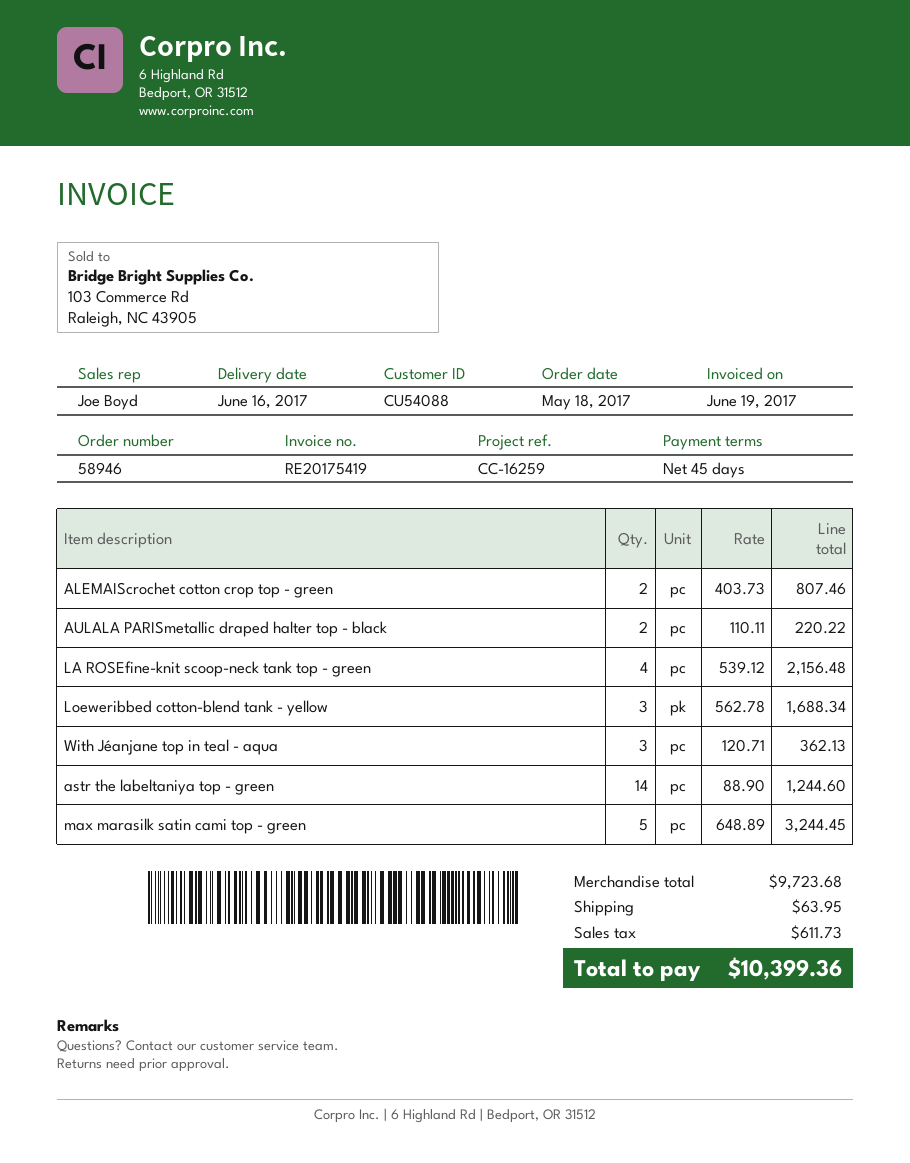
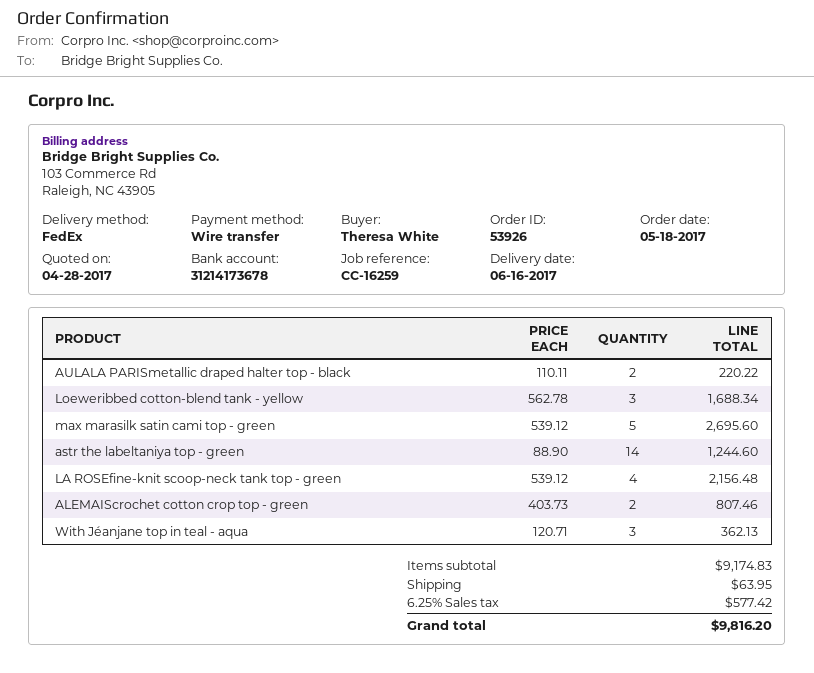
order number: 58946 -> 53926
max marasilk satin cami top - green: 5 x 648.89 = 3244.45 -> 5 x 539.12 = 2695.60
subtotal: 9723.68 -> 9174.83
tax: 611.73 -> 577.42
total: 10399.36 -> 9816.20

